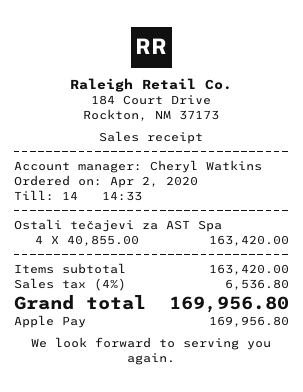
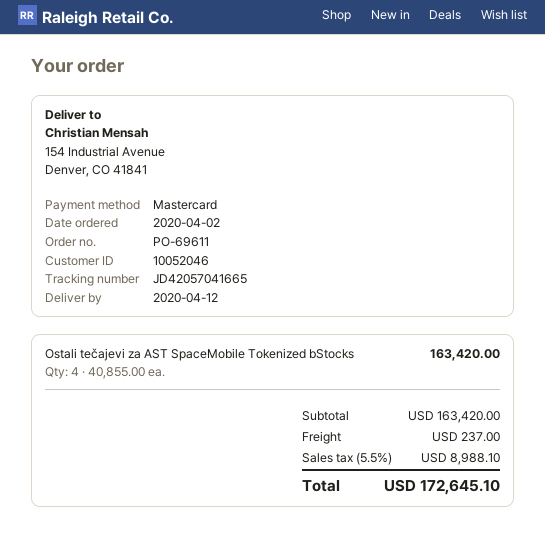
payment method: Apple Pay -> Mastercard
shipping: none -> 237.00
tax: 4% = 6536.80 -> 5.5% = 8988.10
total: 169956.80 -> 172645.10

